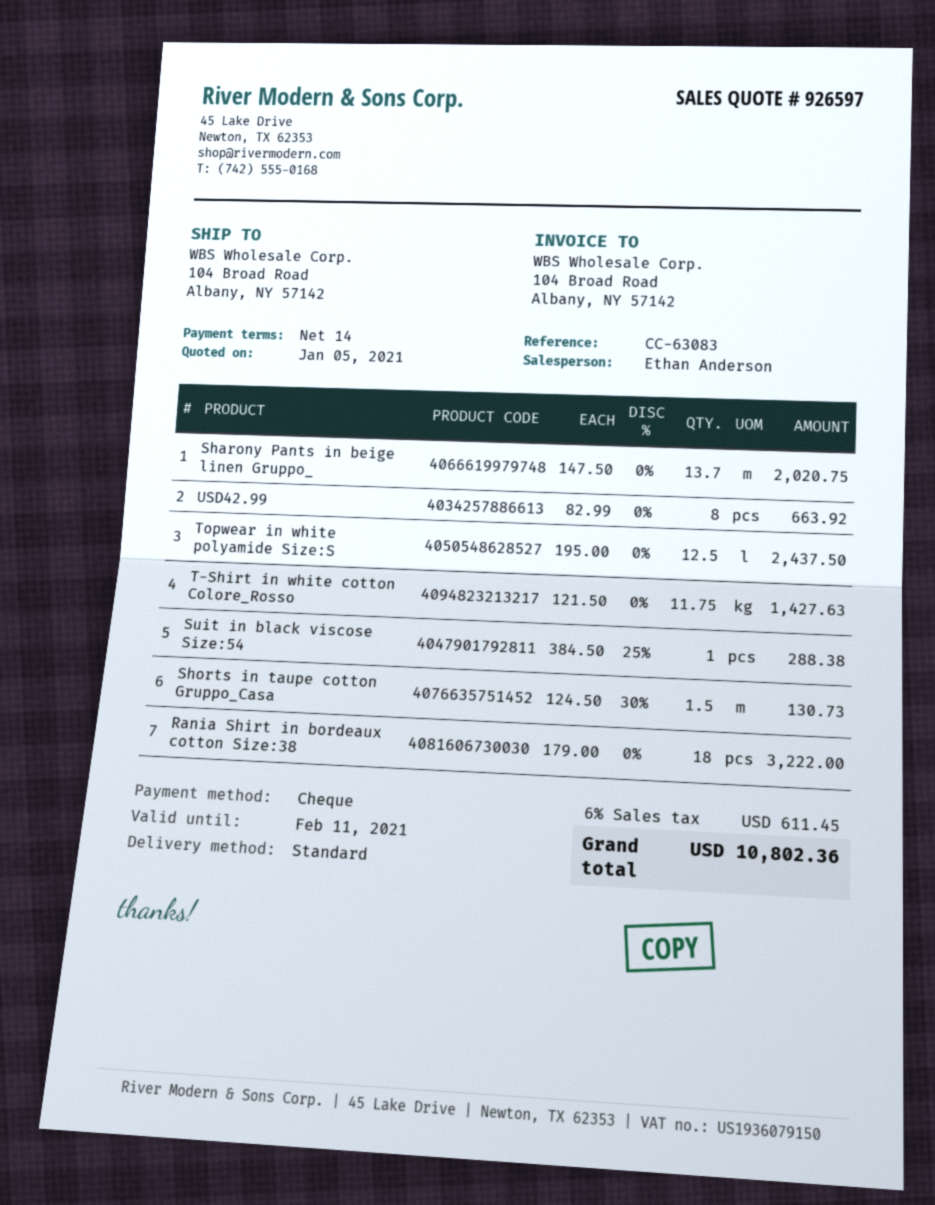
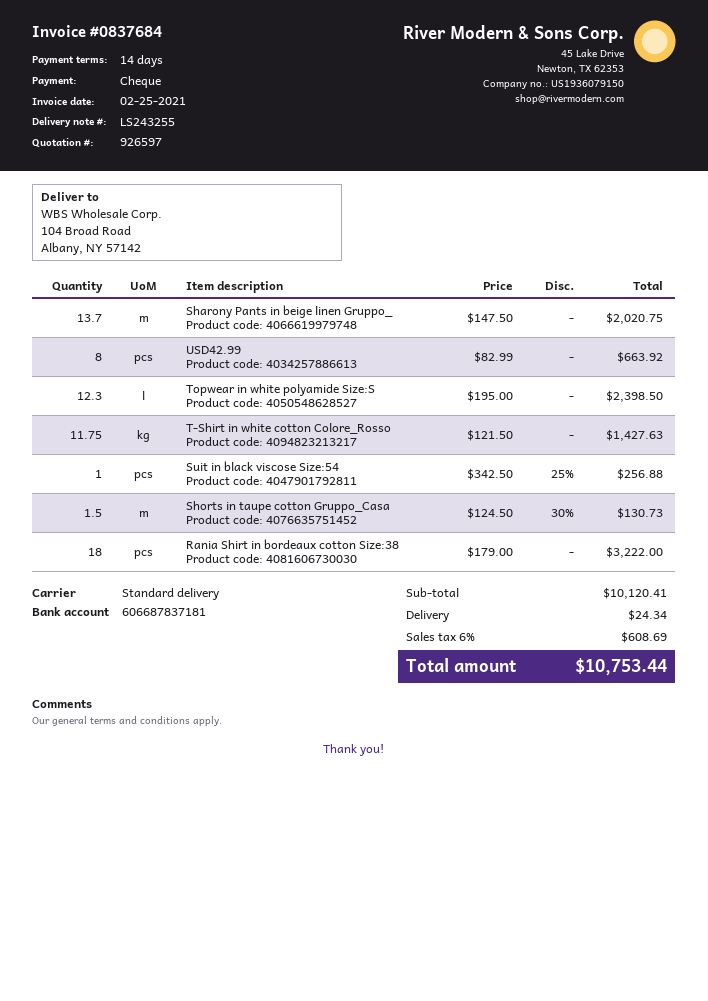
Topwear in white polyamide Size:S: 12.5 x 195.00 = 2437.50 -> 12.3 x 195.00 = 2398.50
Suit in black viscose Size:54: 1 x 384.50 - 25% = 288.38 -> 1 x 342.50 - 25% = 256.88
shipping: none -> 24.34
tax: 6% = 611.45 -> 6% = 608.69
total: 10802.36 -> 10753.44

